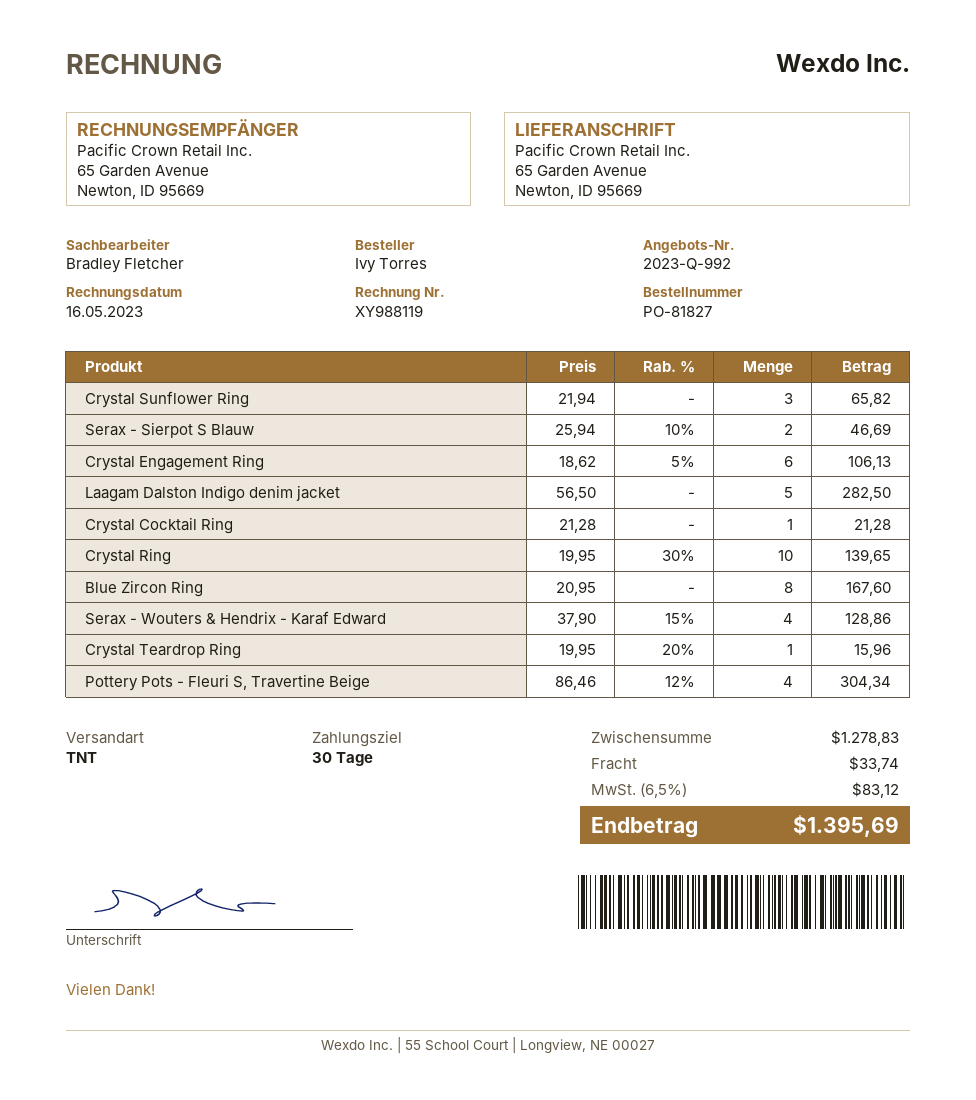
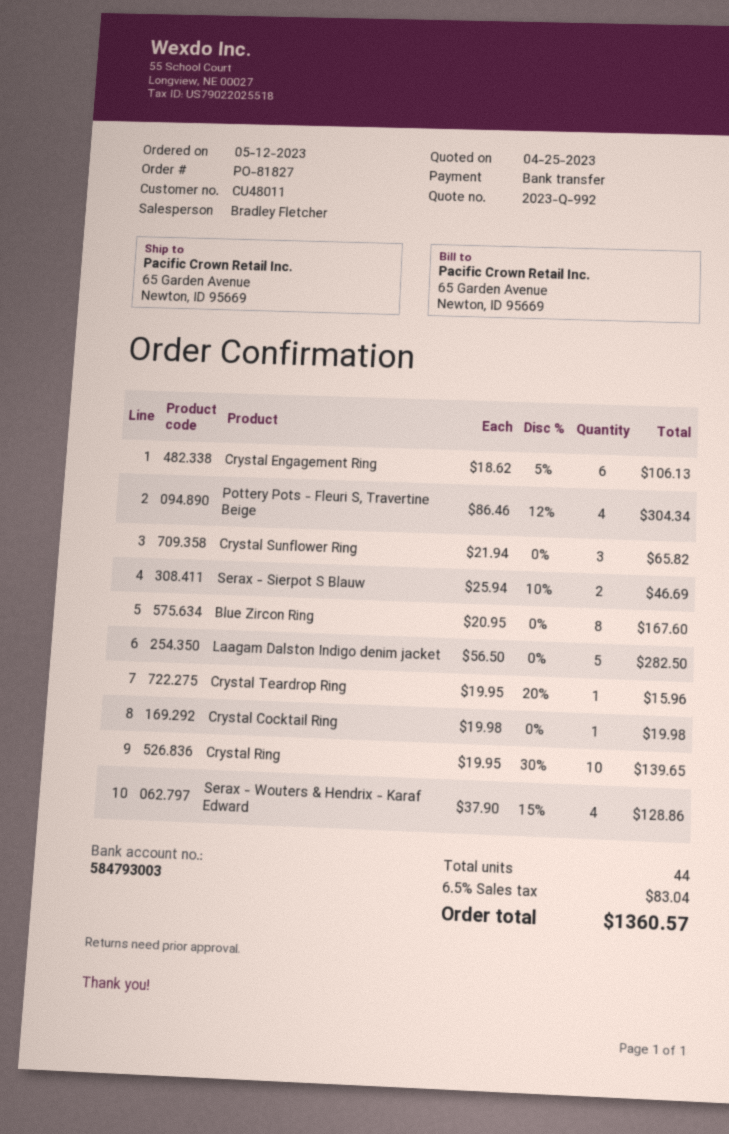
Crystal Cocktail Ring: 1 x 21.28 = 21.28 -> 1 x 19.98 = 19.98
shipping: 33.74 -> none
tax: 6.5% = 83.12 -> 6.5% = 83.04
total: 1395.69 -> 1360.57

